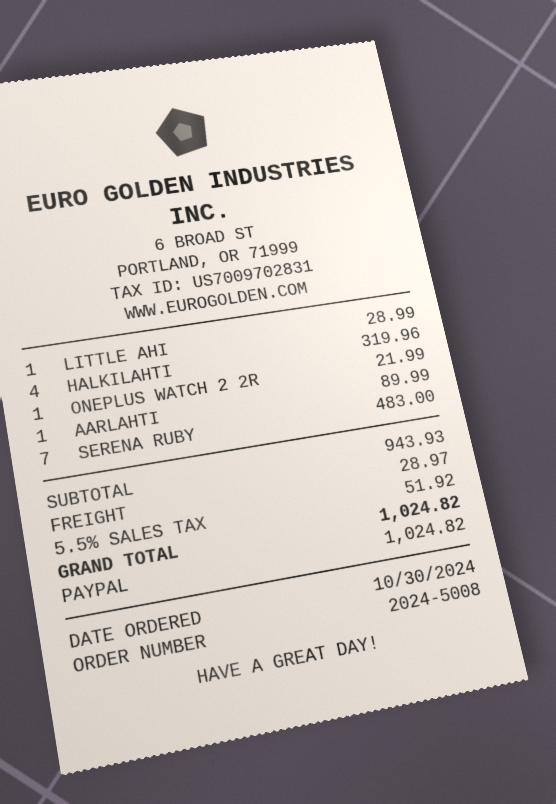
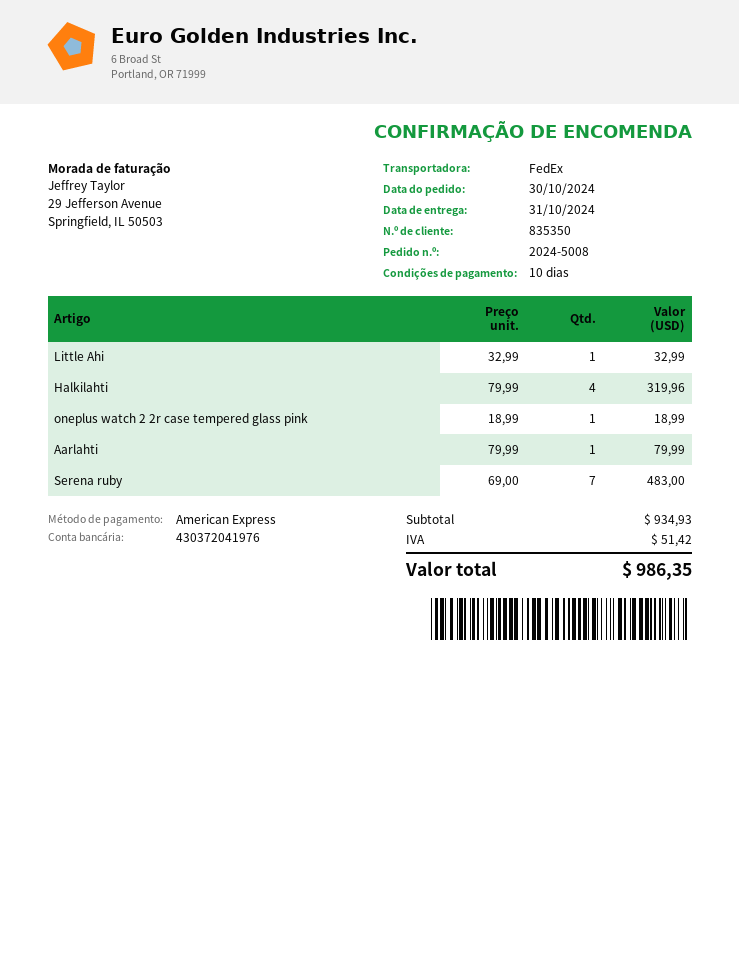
payment method: PayPal -> American Express
LITTLE AHI: 1 for 28.99 -> 1 for 32.99
ONEPLUS WATCH 2 2R: 1 for 21.99 -> 1 for 18.99
AARLAHTI: 1 for 89.99 -> 1 for 79.99
subtotal: 943.93 -> 934.93
shipping: 28.97 -> none
tax: 51.92 -> 51.42
total: 1024.82 -> 986.35

